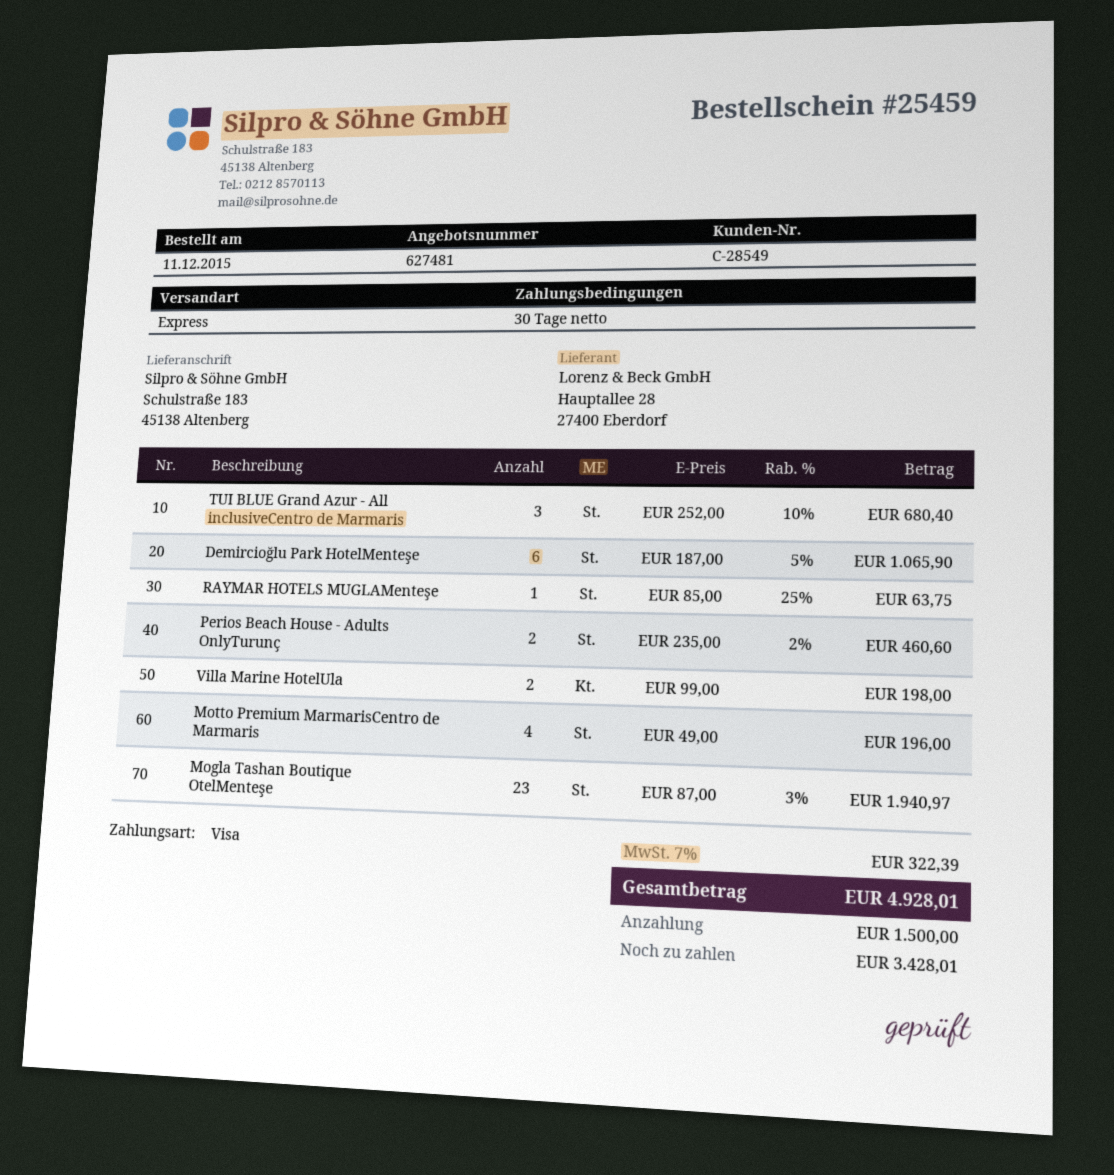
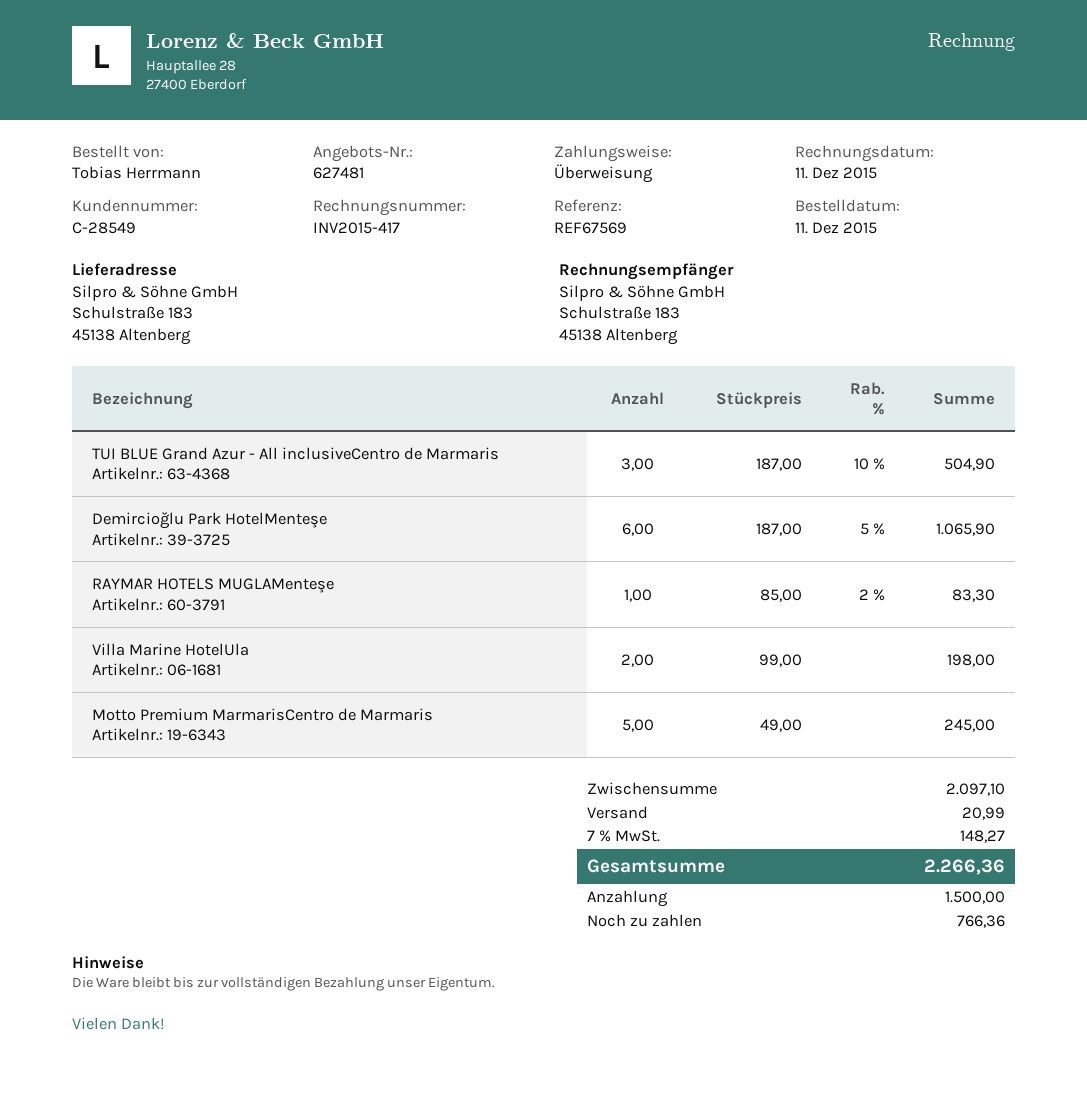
payment method: Visa -> bank transfer
TUI BLUE Grand Azur - All inclusiveCentro de Marmaris: 3 x 252.00 - 10% = 680.40 -> 3 x 187.00 - 10% = 504.90
RAYMAR HOTELS MUGLAMenteşe: 1 x 85.00 - 25% = 63.75 -> 1 x 85.00 - 2% = 83.30
Perios Beach House - Adults OnlyTurunç: 2 x 235.00 - 2% = 460.60 -> none
Motto Premium MarmarisCentro de Marmaris: 4 x 49.00 = 196.00 -> 5 x 49.00 = 245.00
Mogla Tashan Boutique OtelMenteşe: 23 x 87.00 - 3% = 1940.97 -> none
shipping: none -> 20.99
tax: 7% = 322.39 -> 7% = 148.27
total: 4928.01 -> 2266.36
balance: 3428.01 -> 766.36

